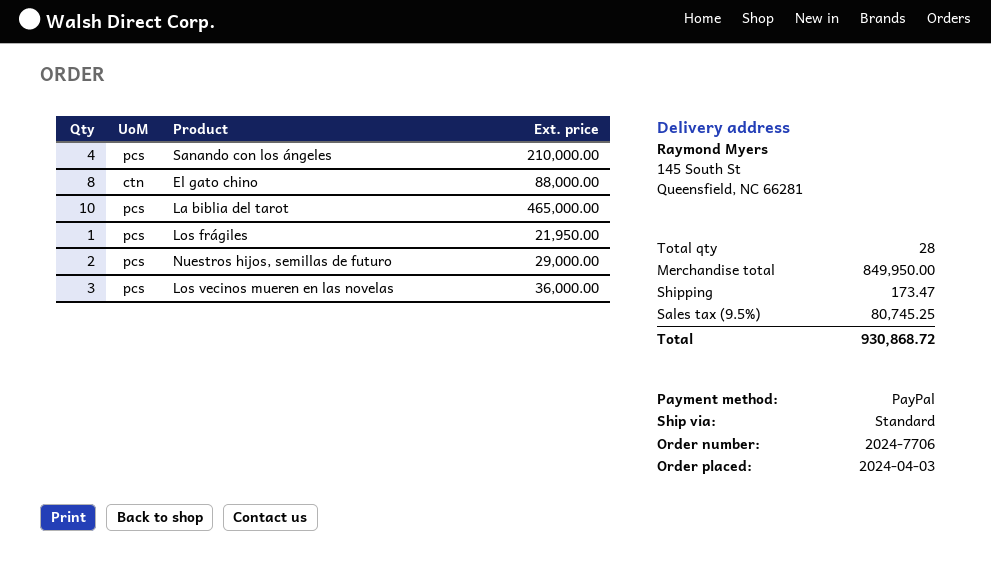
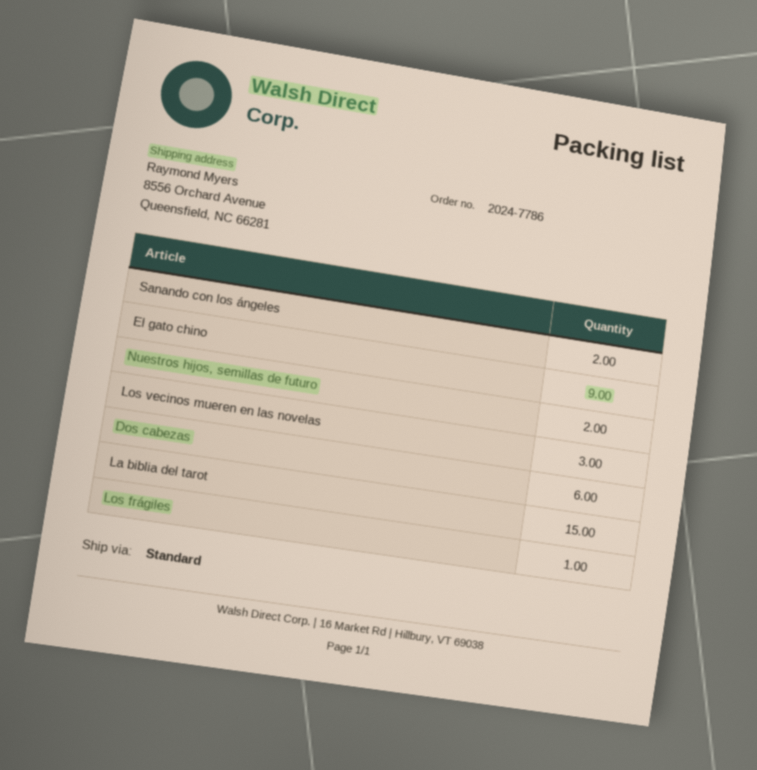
order number: 2024-7706 -> 2024-7786
ship to: 145 South St, Queensfield, NC 66281 -> 8556 Orchard Avenue, Queensfield, NC 66281
Sanando con los ángeles: 4 -> 2
El gato chino: 8 -> 9
La biblia del tarot: 10 -> 15
Dos cabezas: none -> 6

